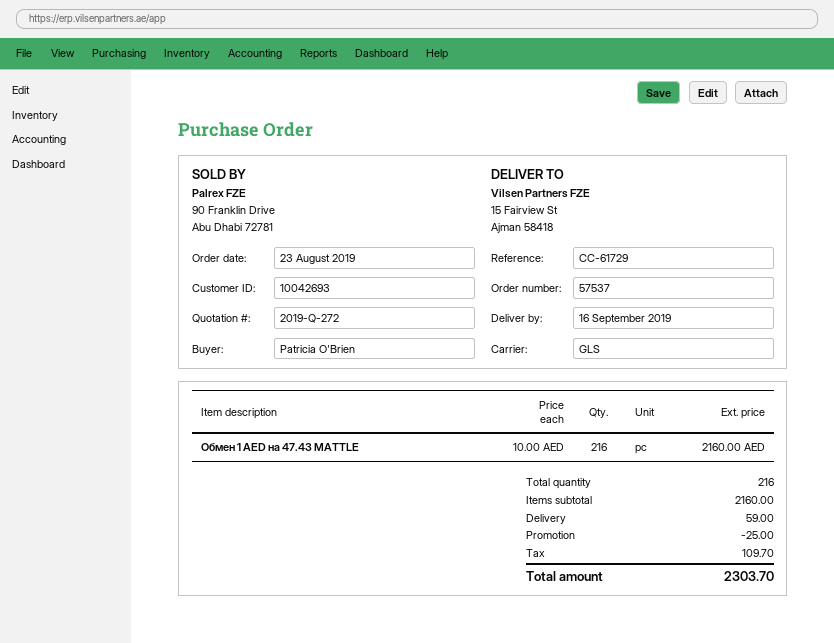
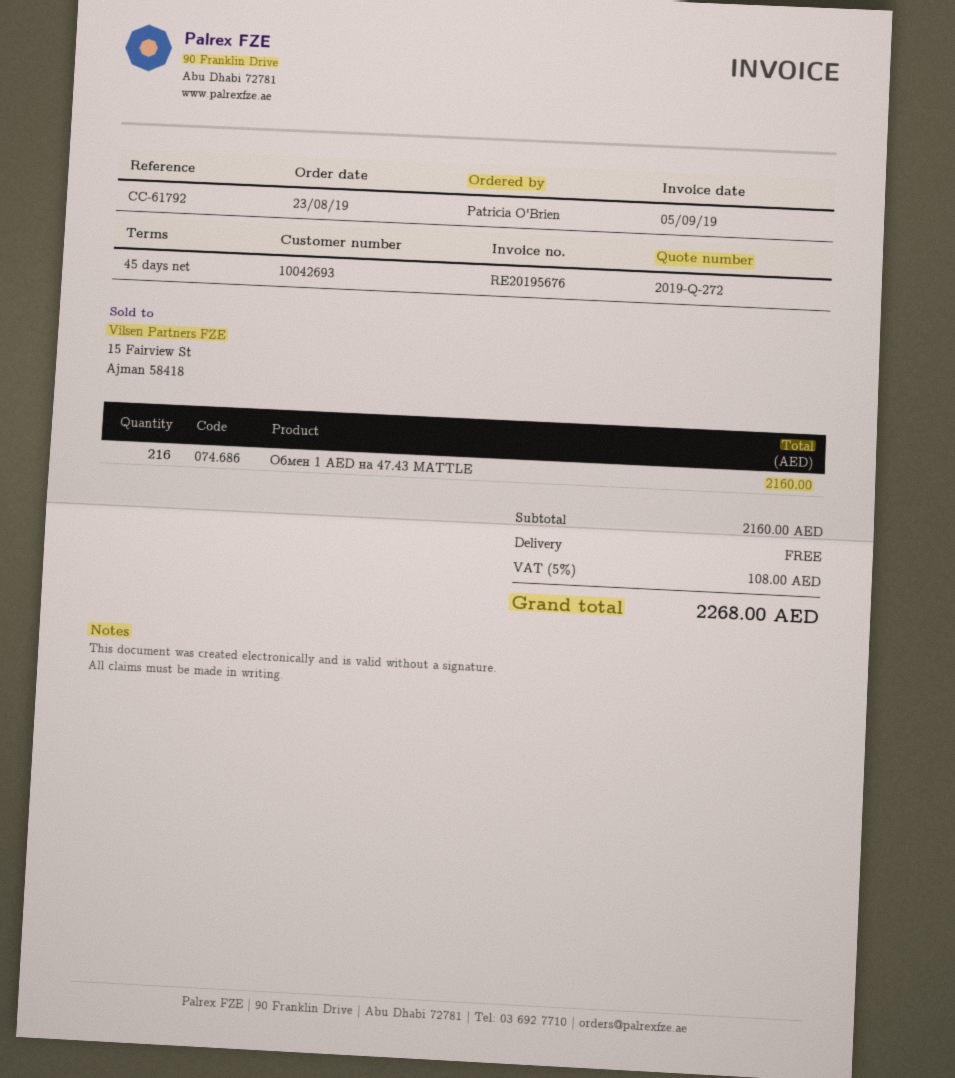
reference: CC-61729 -> CC-61792
discount: 25.00 -> none
shipping: 59.00 -> 0.00
tax: 109.70 -> 108.00
total: 2303.70 -> 2268.00

